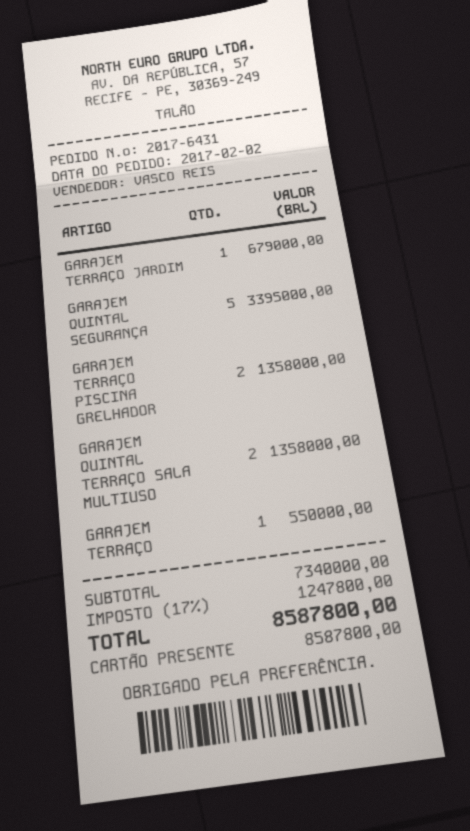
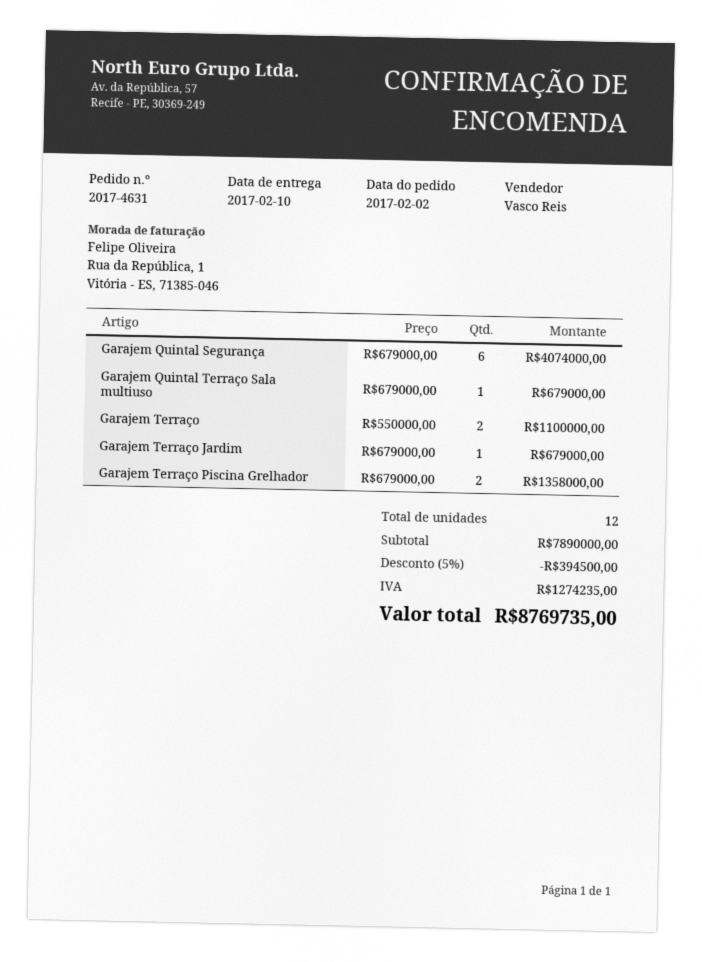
order number: 2017-6431 -> 2017-4631
GARAJEM QUINTAL SEGURANÇA: 5 for 3395000.00 -> 6 for 4074000.00
GARAJEM QUINTAL TERRAÇO SALA MULTIUSO: 2 for 1358000.00 -> 1 for 679000.00
GARAJEM TERRAÇO: 1 for 550000.00 -> 2 for 1100000.00
subtotal: 7340000.00 -> 7890000.00
discount: none -> 5% = 394500.00
tax: 1247800.00 -> 1274235.00
total: 8587800.00 -> 8769735.00

